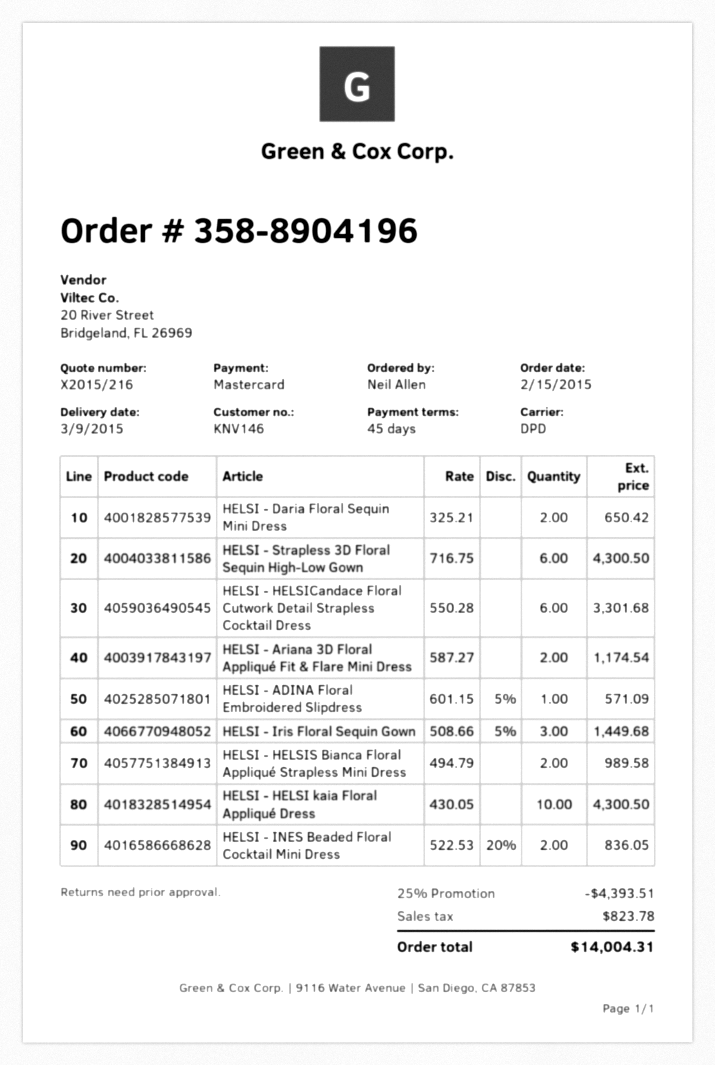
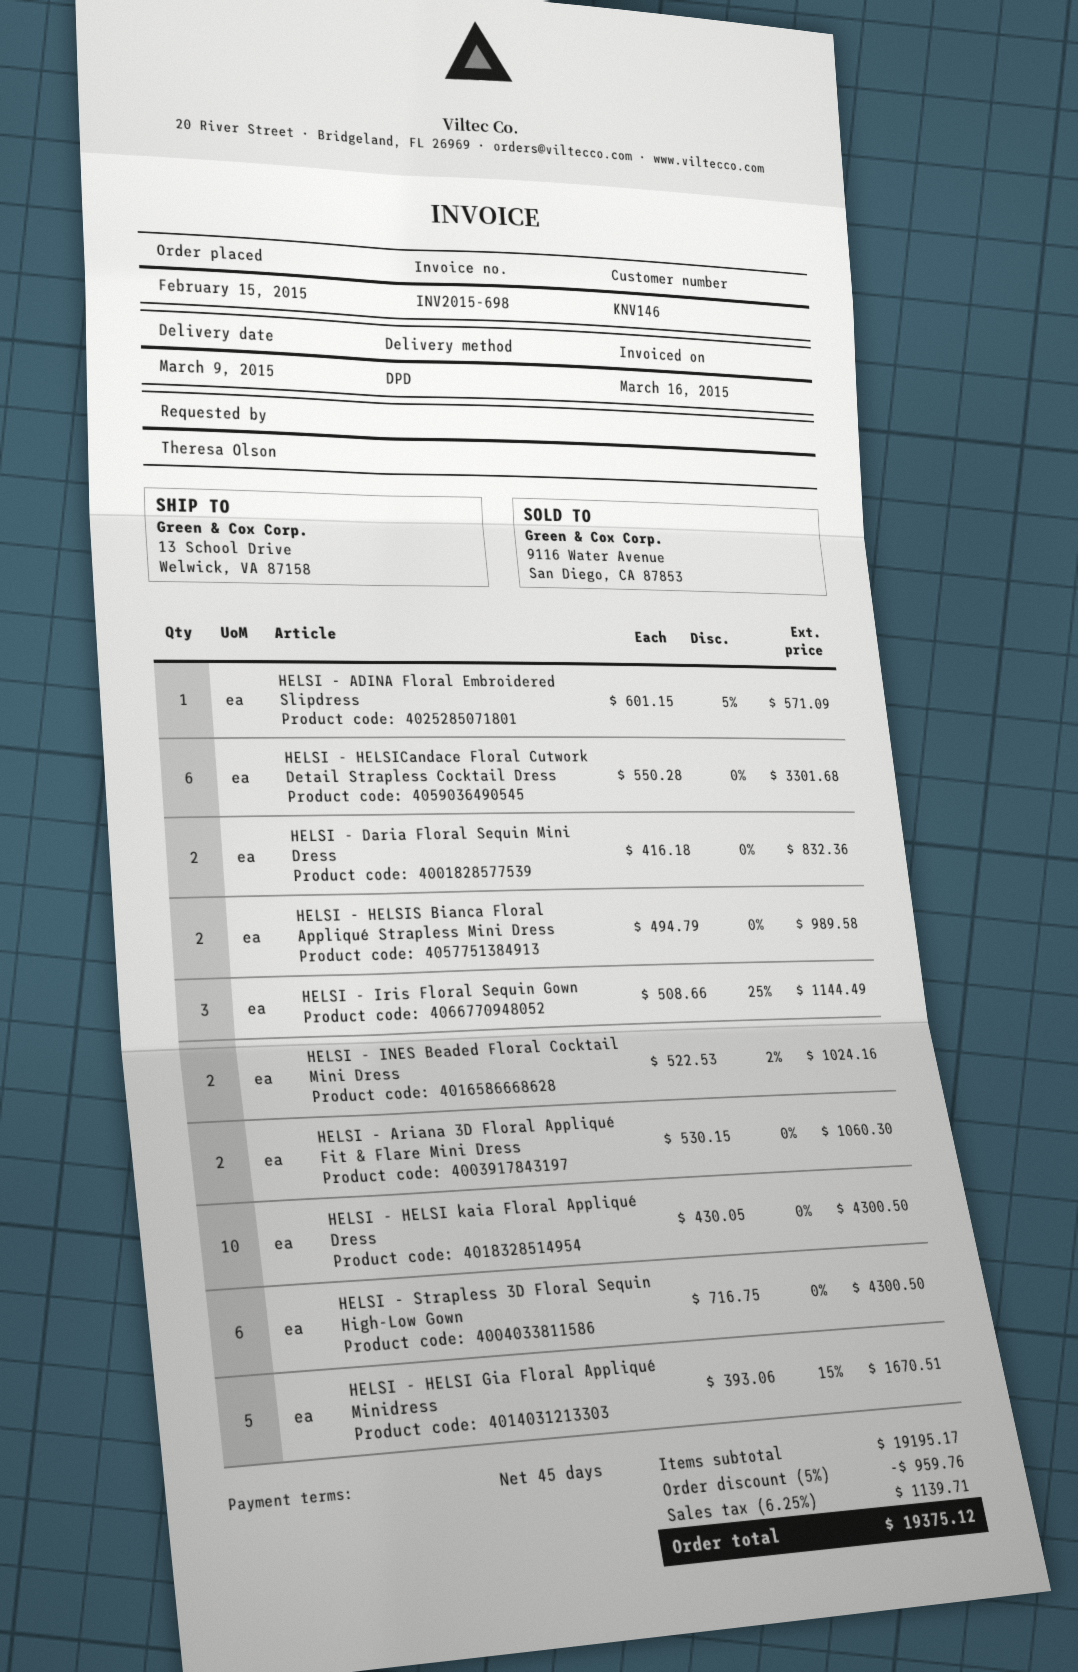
ordered by: Neil Allen -> Theresa Olson
HELSI - Daria Floral Sequin Mini Dress: 2 x 325.21 = 650.42 -> 2 x 416.18 = 832.36
HELSI - Ariana 3D Floral Appliqué Fit & Flare Mini Dress: 2 x 587.27 = 1174.54 -> 2 x 530.15 = 1060.30
HELSI - Iris Floral Sequin Gown: 3 x 508.66 - 5% = 1449.68 -> 3 x 508.66 - 25% = 1144.49
HELSI - INES Beaded Floral Cocktail Mini Dress: 2 x 522.53 - 20% = 836.05 -> 2 x 522.53 - 2% = 1024.16
HELSI - HELSI Gia Floral Appliqué Minidress: none -> 5 x 393.06 - 15% = 1670.51
discount: 25% = 4393.51 -> 5% = 959.76
tax: 823.78 -> 1139.71
total: 14004.31 -> 19375.12

